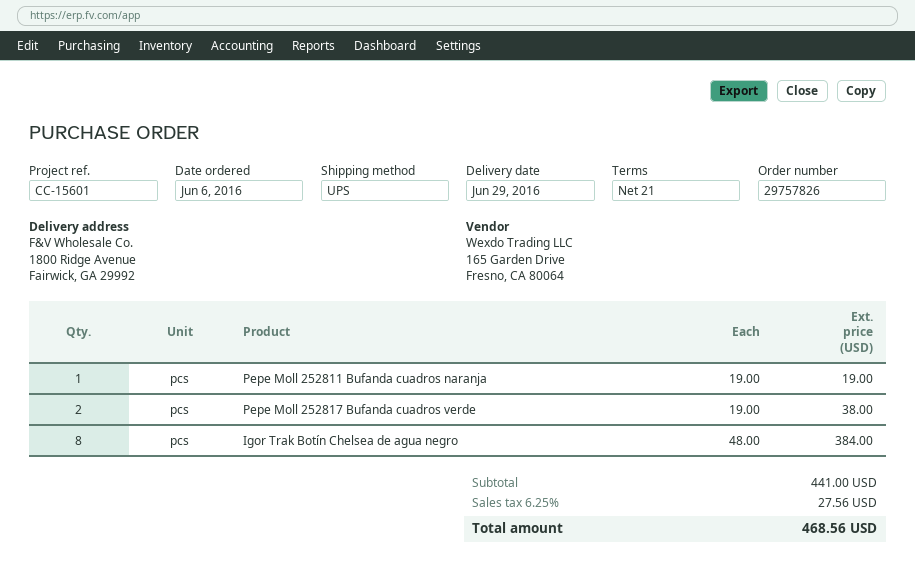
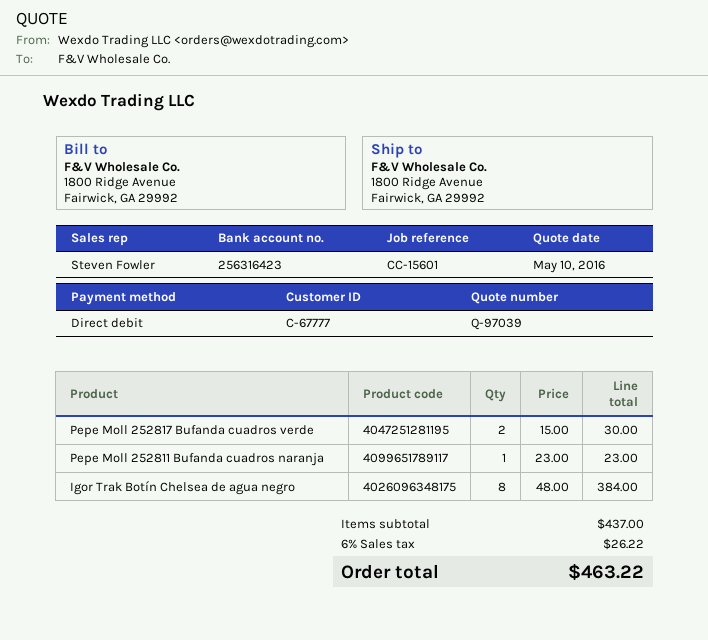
Pepe Moll 252811 Bufanda cuadros naranja: 1 x 19.00 = 19.00 -> 1 x 23.00 = 23.00
Pepe Moll 252817 Bufanda cuadros verde: 2 x 19.00 = 38.00 -> 2 x 15.00 = 30.00
subtotal: 441.00 -> 437.00
tax: 6.25% = 27.56 -> 6% = 26.22
total: 468.56 -> 463.22

